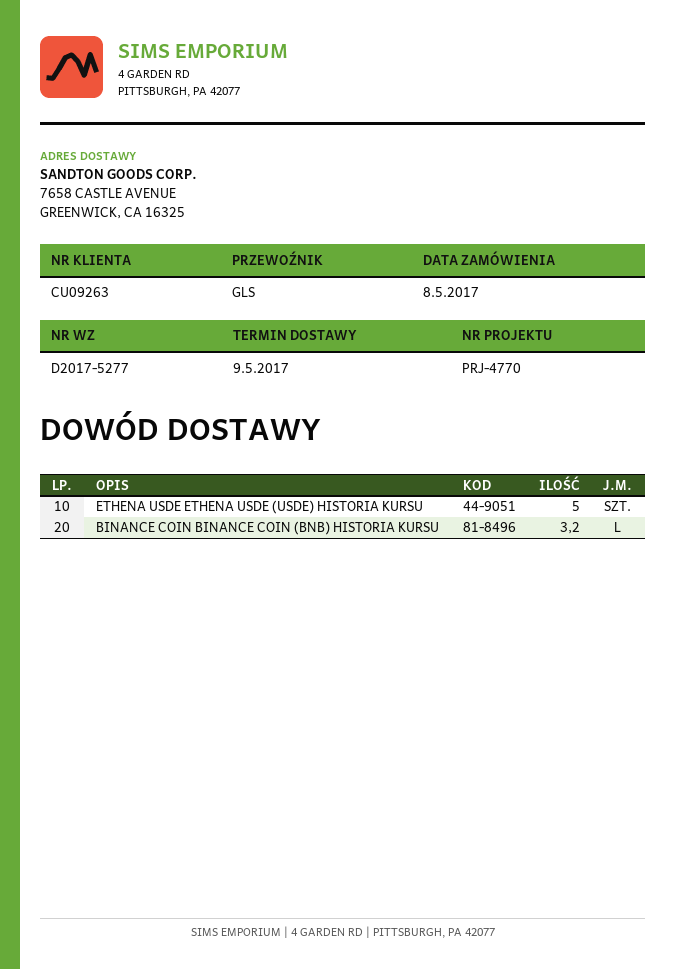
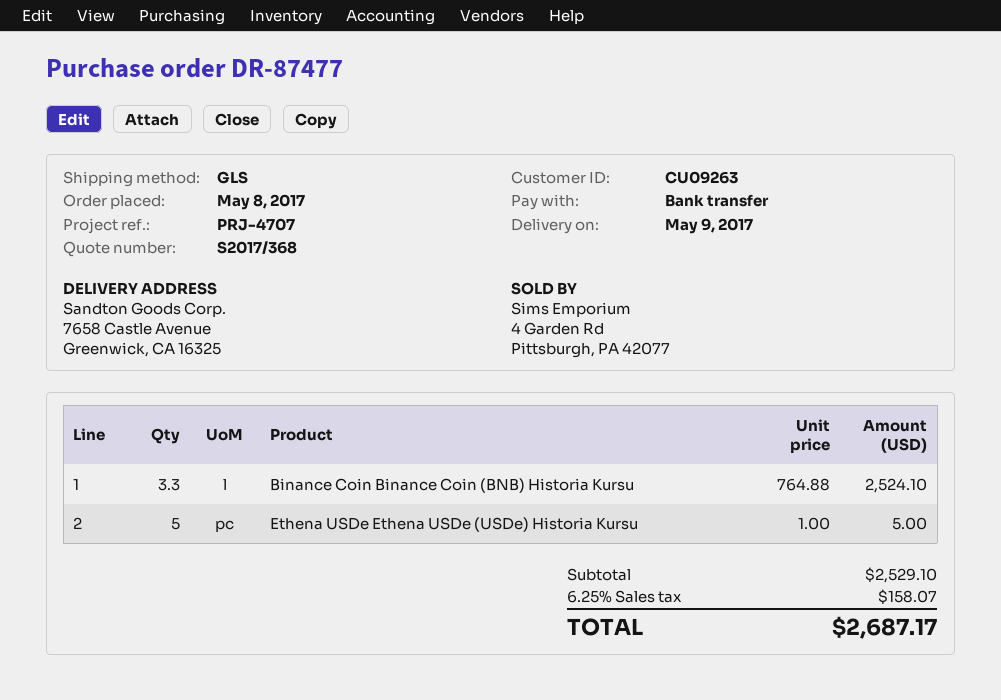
reference: PRJ-4770 -> PRJ-4707
BINANCE COIN BINANCE COIN (BNB) HISTORIA KURSU: 3.2 -> 3.3

